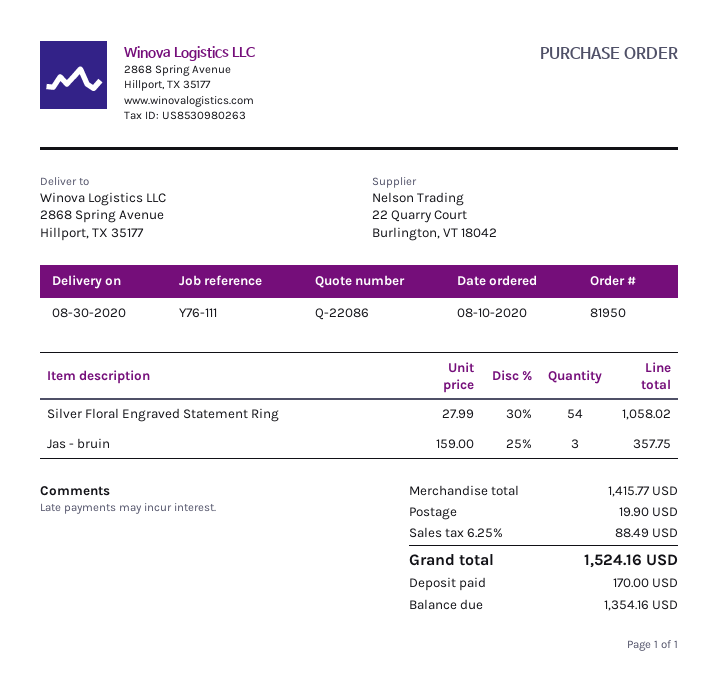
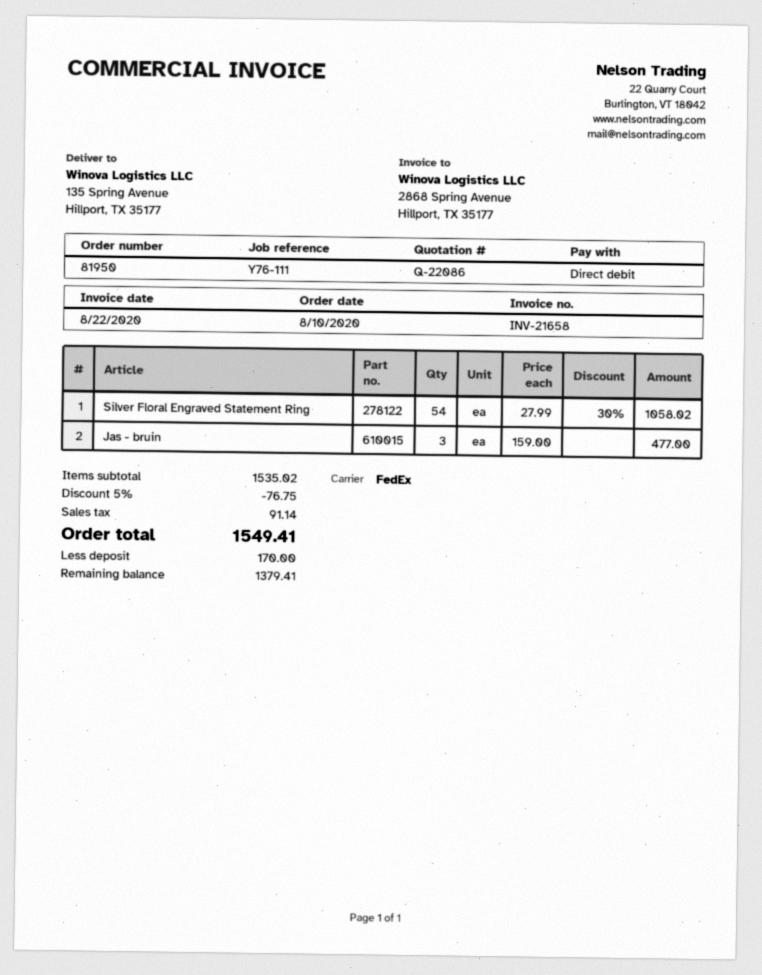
ship to: 2868 Spring Avenue, Hillport, TX 35177 -> 135 Spring Avenue, Hillport, TX 35177
Jas - bruin: 3 x 159.00 - 25% = 357.75 -> 3 x 159.00 = 477.00
subtotal: 1415.77 -> 1535.02
discount: none -> 5% = 76.75
shipping: 19.90 -> none
tax: 88.49 -> 91.14
total: 1524.16 -> 1549.41
balance: 1354.16 -> 1379.41

